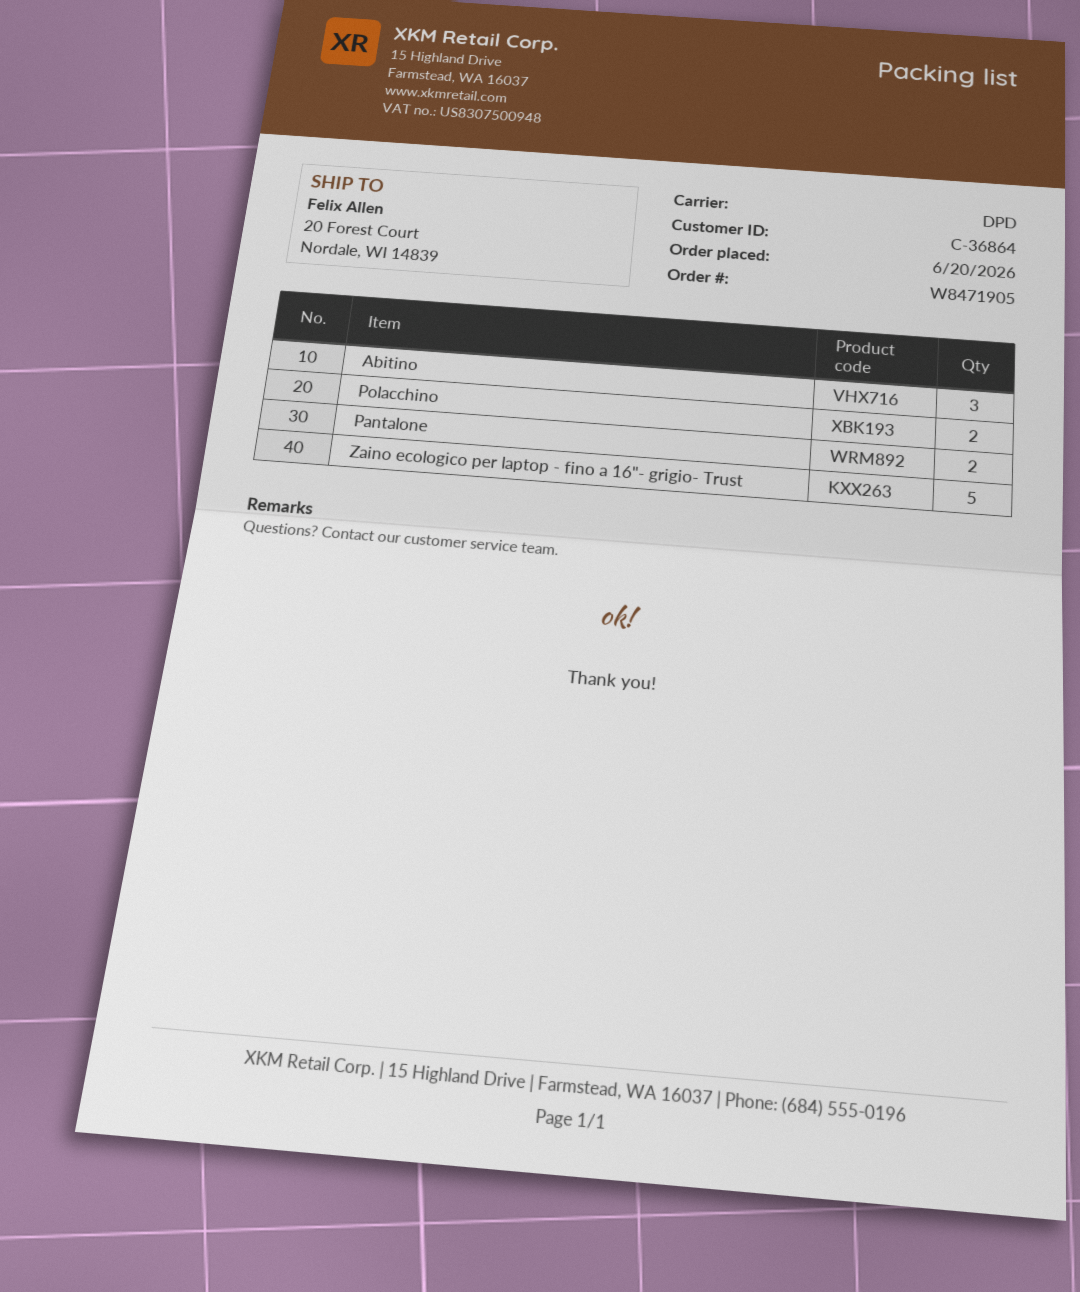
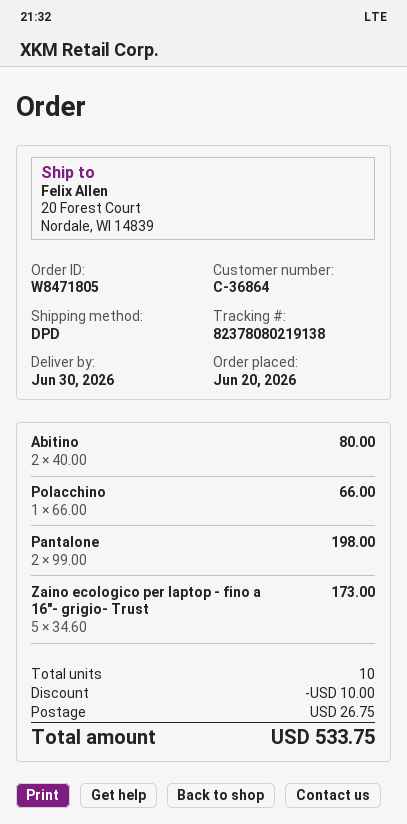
order number: W8471905 -> W8471805
Abitino: 3 -> 2
Polacchino: 2 -> 1

